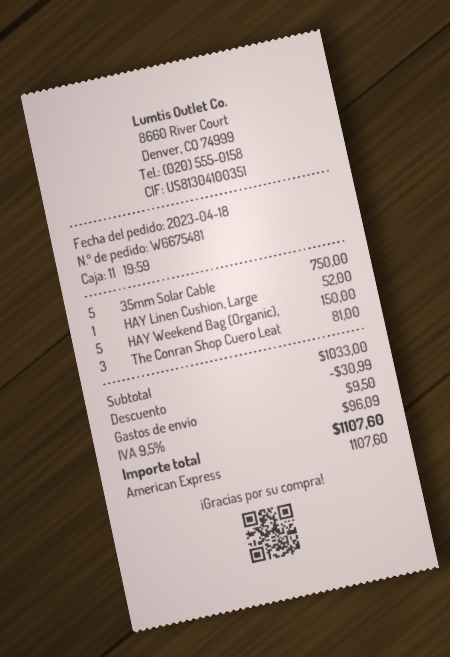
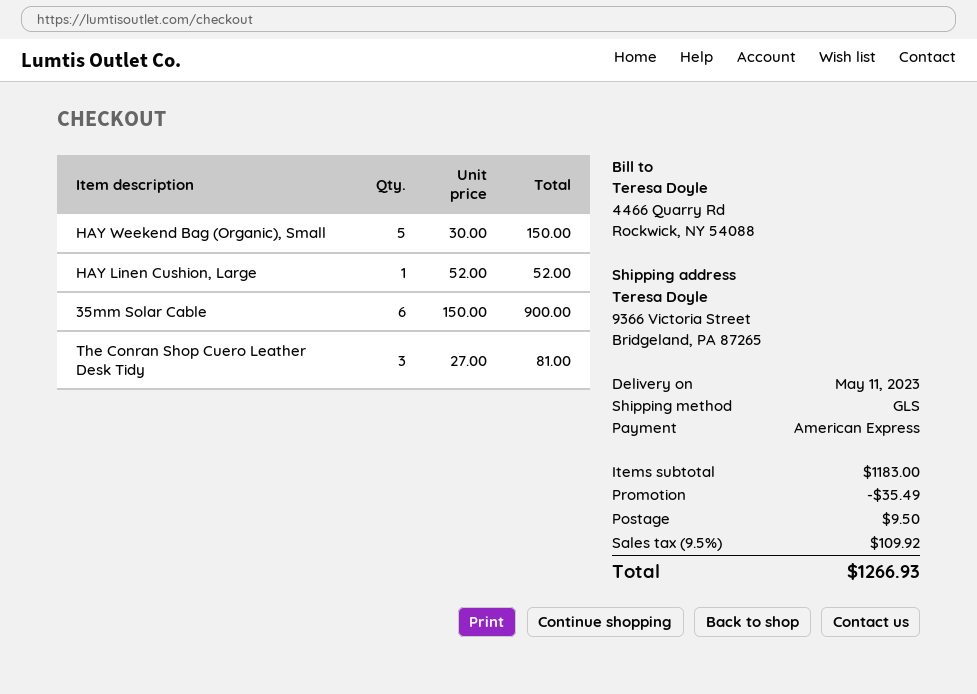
35mm Solar Cable: 5 for 750.00 -> 6 for 900.00
subtotal: 1033.00 -> 1183.00
discount: 30.99 -> 35.49
tax: 9.5% = 96.09 -> 9.5% = 109.92
total: 1107.60 -> 1266.93

